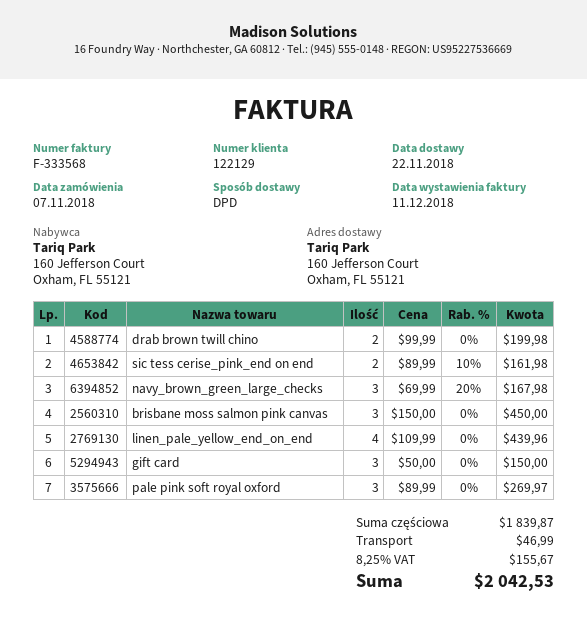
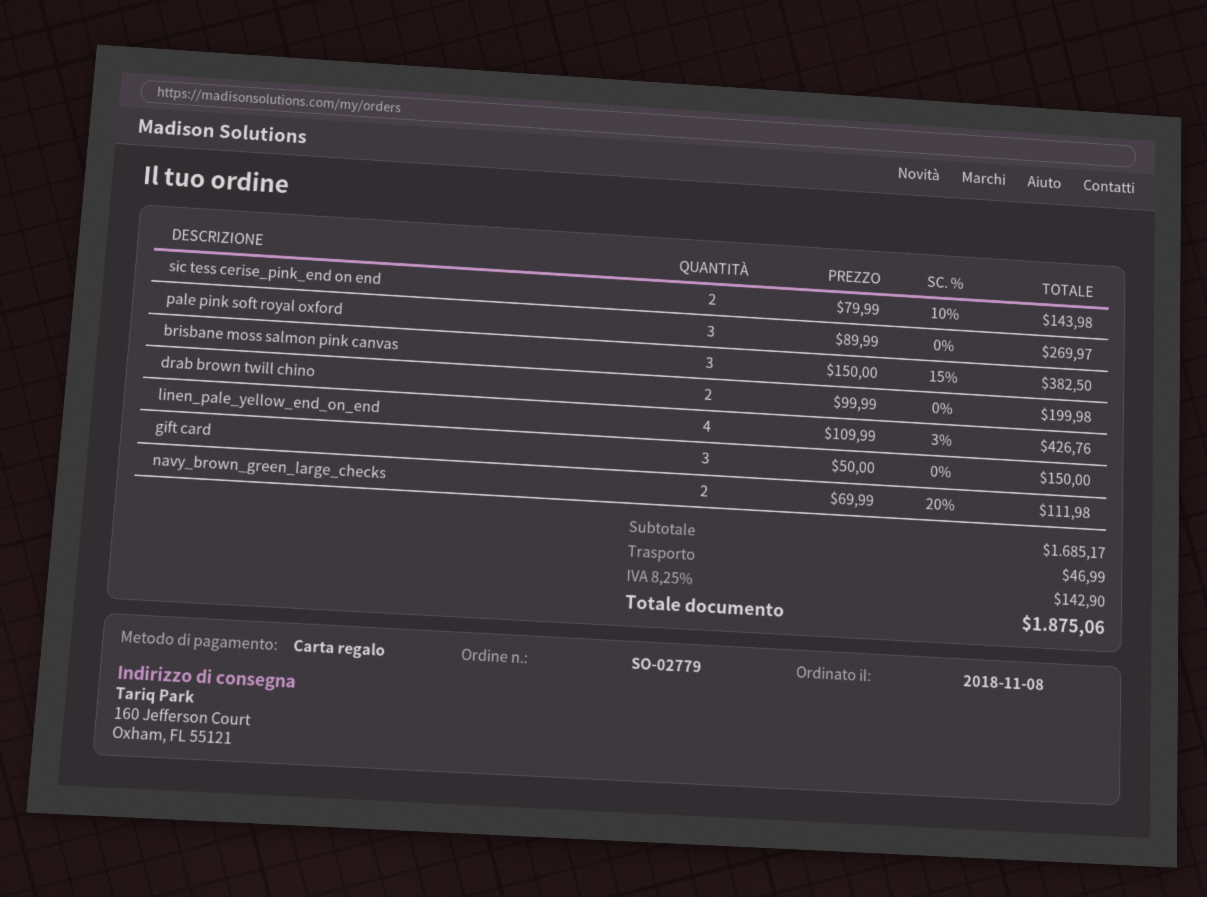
order date: 2018-11-07 -> 2018-11-08
sic tess cerise_pink_end on end: 2 x 89.99 - 10% = 161.98 -> 2 x 79.99 - 10% = 143.98
navy_brown_green_large_checks: 3 x 69.99 - 20% = 167.98 -> 2 x 69.99 - 20% = 111.98
brisbane moss salmon pink canvas: 3 x 150.00 = 450.00 -> 3 x 150.00 - 15% = 382.50
linen_pale_yellow_end_on_end: 4 x 109.99 = 439.96 -> 4 x 109.99 - 3% = 426.76
subtotal: 1839.87 -> 1685.17
tax: 8.25% = 155.67 -> 8.25% = 142.90
total: 2042.53 -> 1875.06

